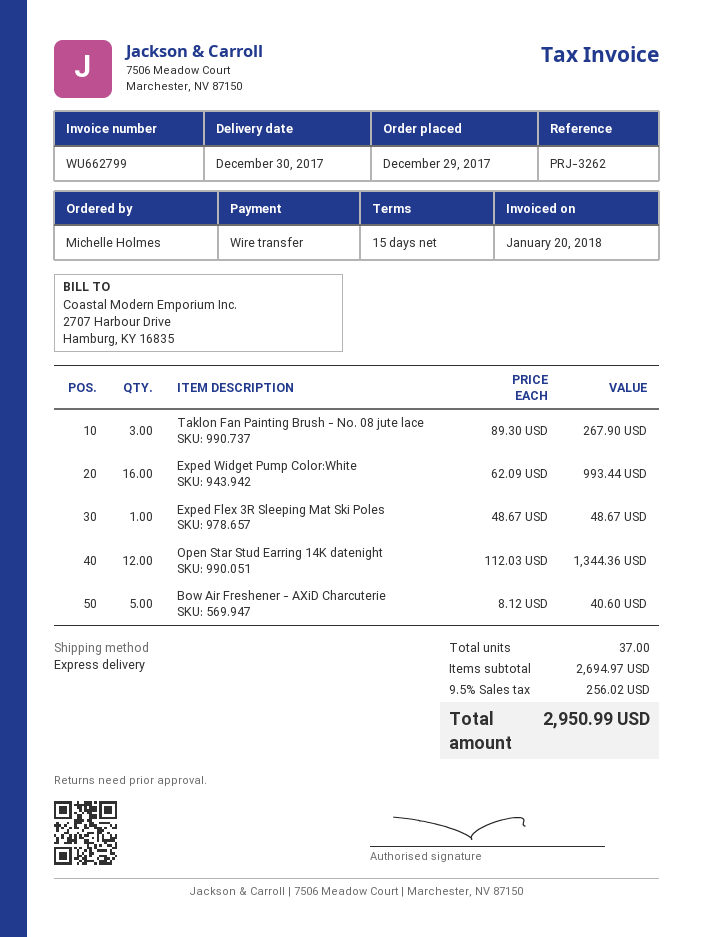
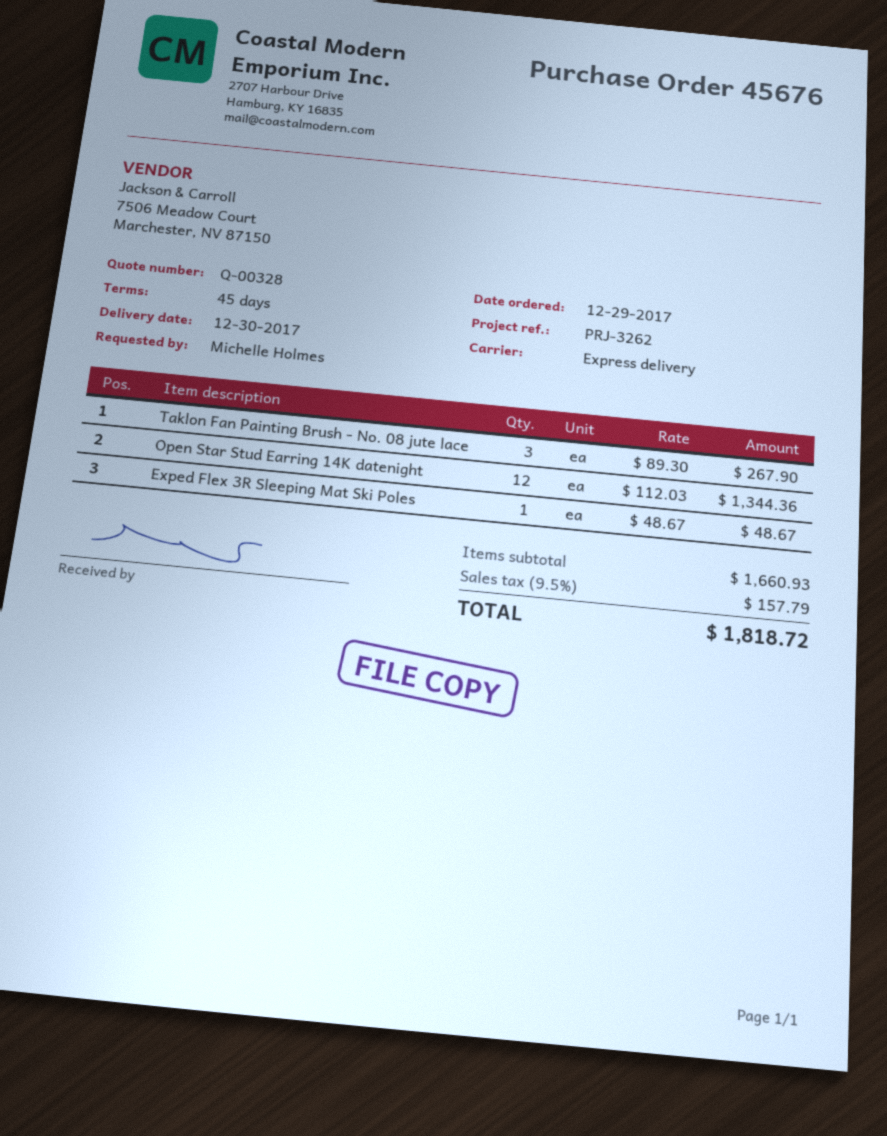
payment terms: 15 days -> 45 days
Exped Widget Pump Color:White: 16 x 62.09 = 993.44 -> none
Bow Air Freshener - AXiD Charcuterie: 5 x 8.12 = 40.60 -> none
subtotal: 2694.97 -> 1660.93
tax: 9.5% = 256.02 -> 9.5% = 157.79
total: 2950.99 -> 1818.72

